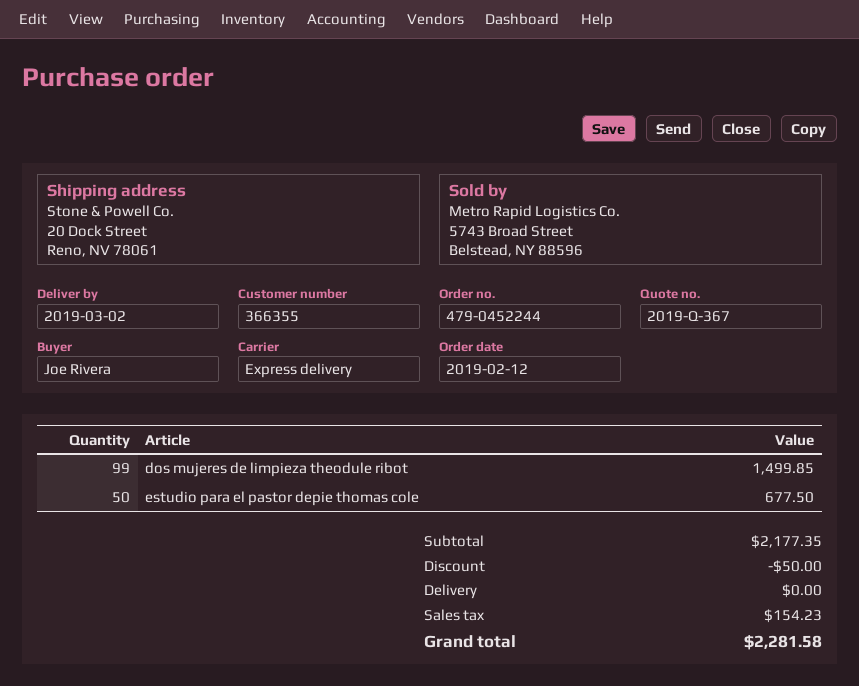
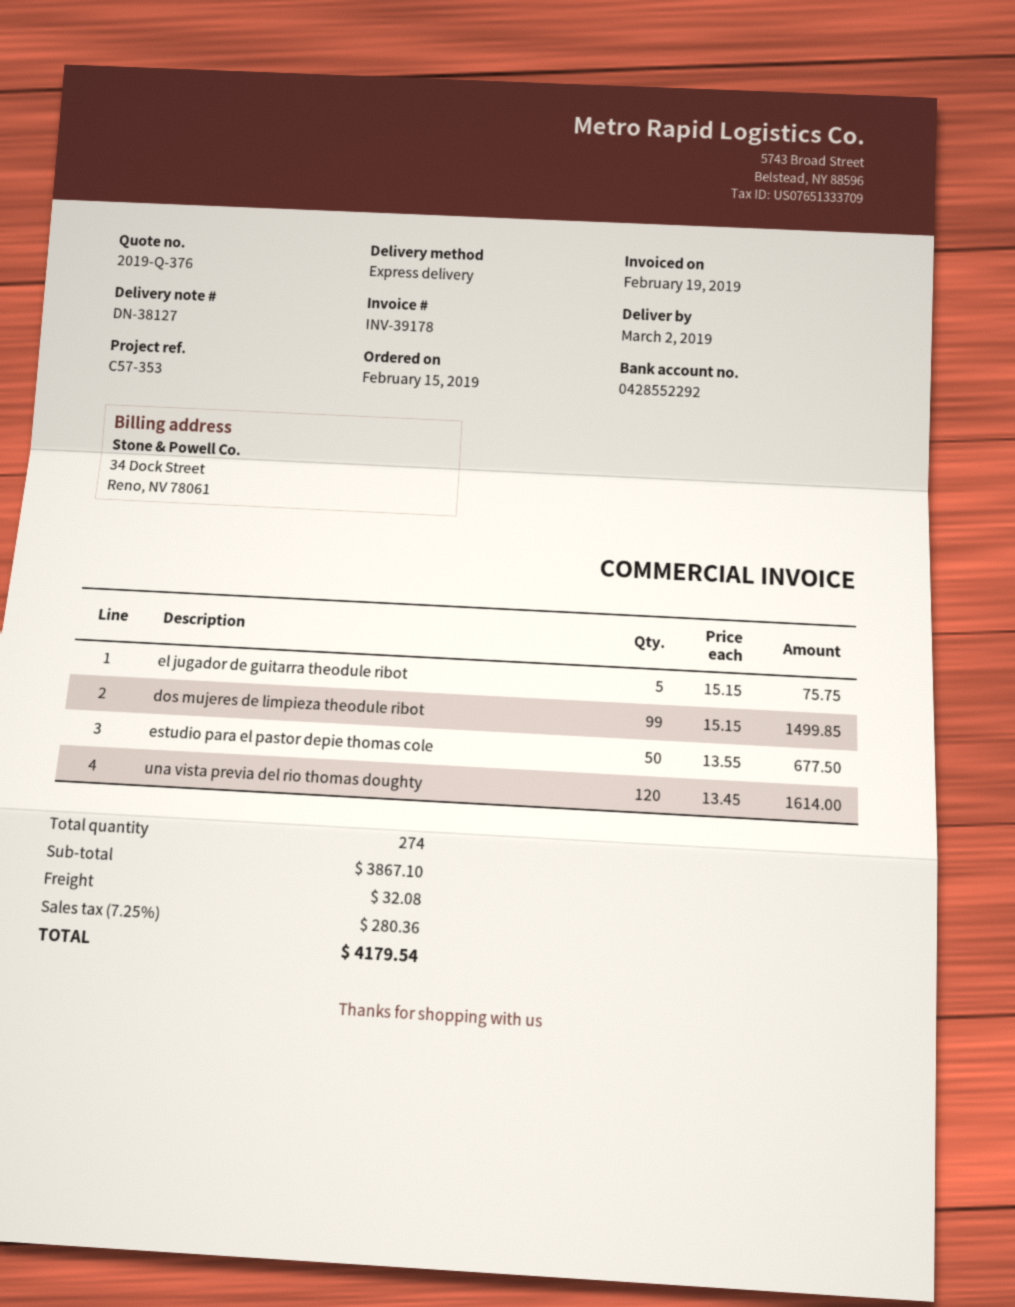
quote number: 2019-Q-367 -> 2019-Q-376
order date: 2019-02-12 -> 2019-02-15
el jugador de guitarra theodule ribot: none -> 5 for 75.75
una vista previa del rio thomas doughty: none -> 120 for 1614.00
subtotal: 2177.35 -> 3867.10
discount: 50.00 -> none
shipping: 0.00 -> 32.08
tax: 154.23 -> 280.36
total: 2281.58 -> 4179.54

